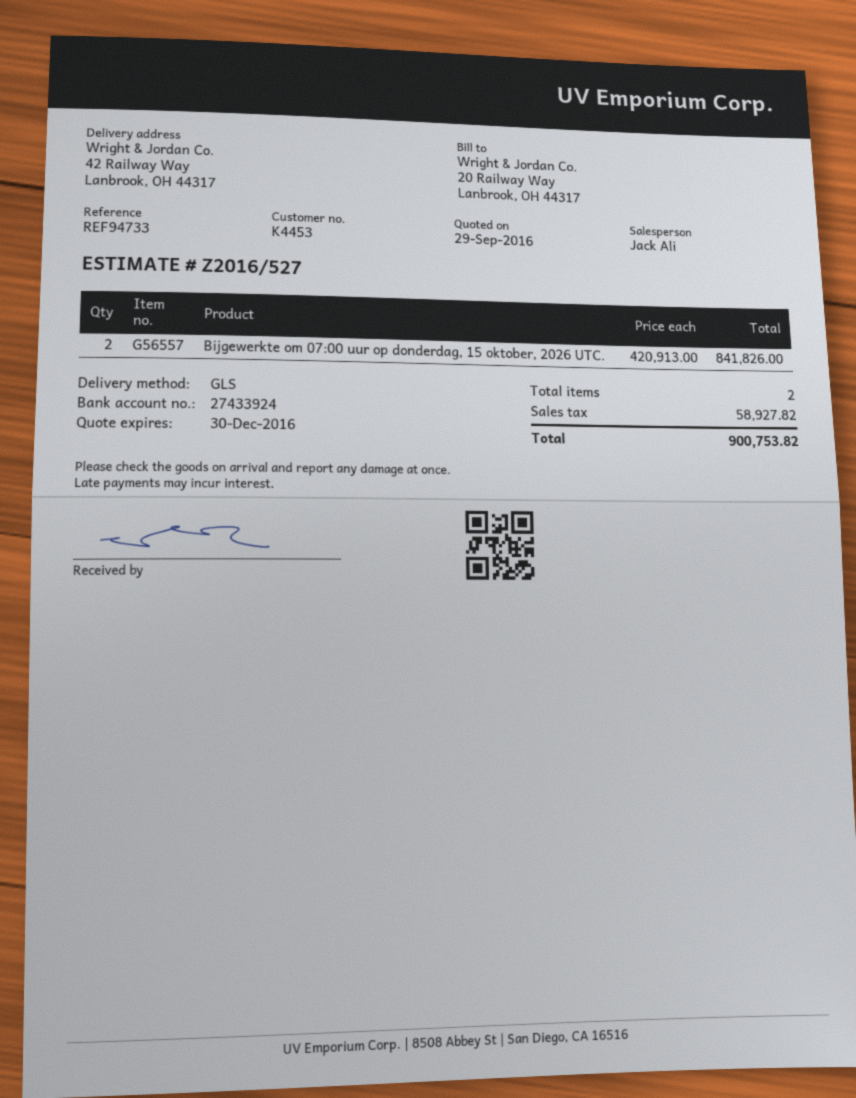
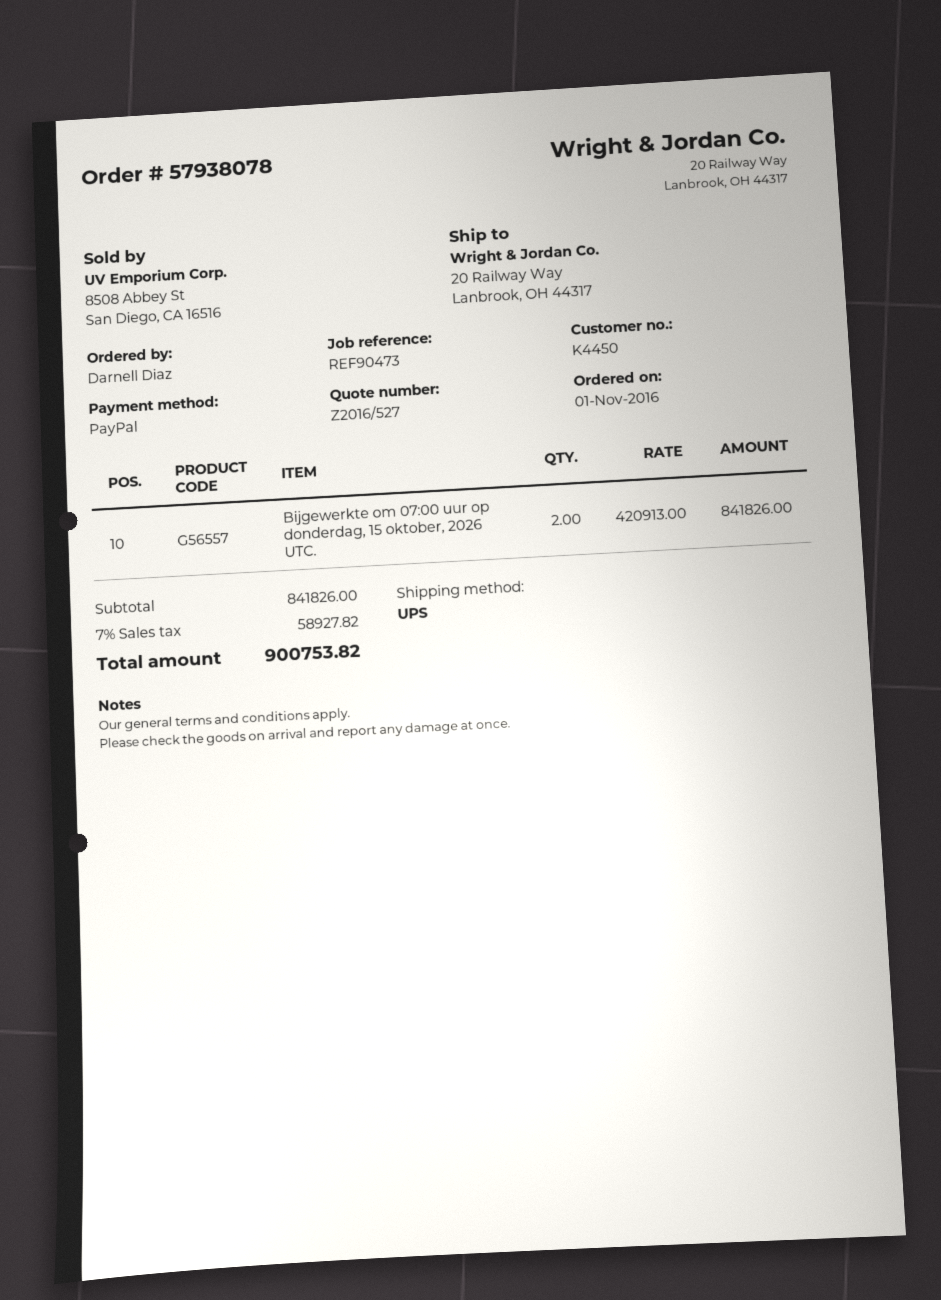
customer number: K4453 -> K4450
reference: REF94733 -> REF90473
shipping method: GLS -> UPS
ship to: 42 Railway Way, Lanbrook, OH 44317 -> 20 Railway Way, Lanbrook, OH 44317

